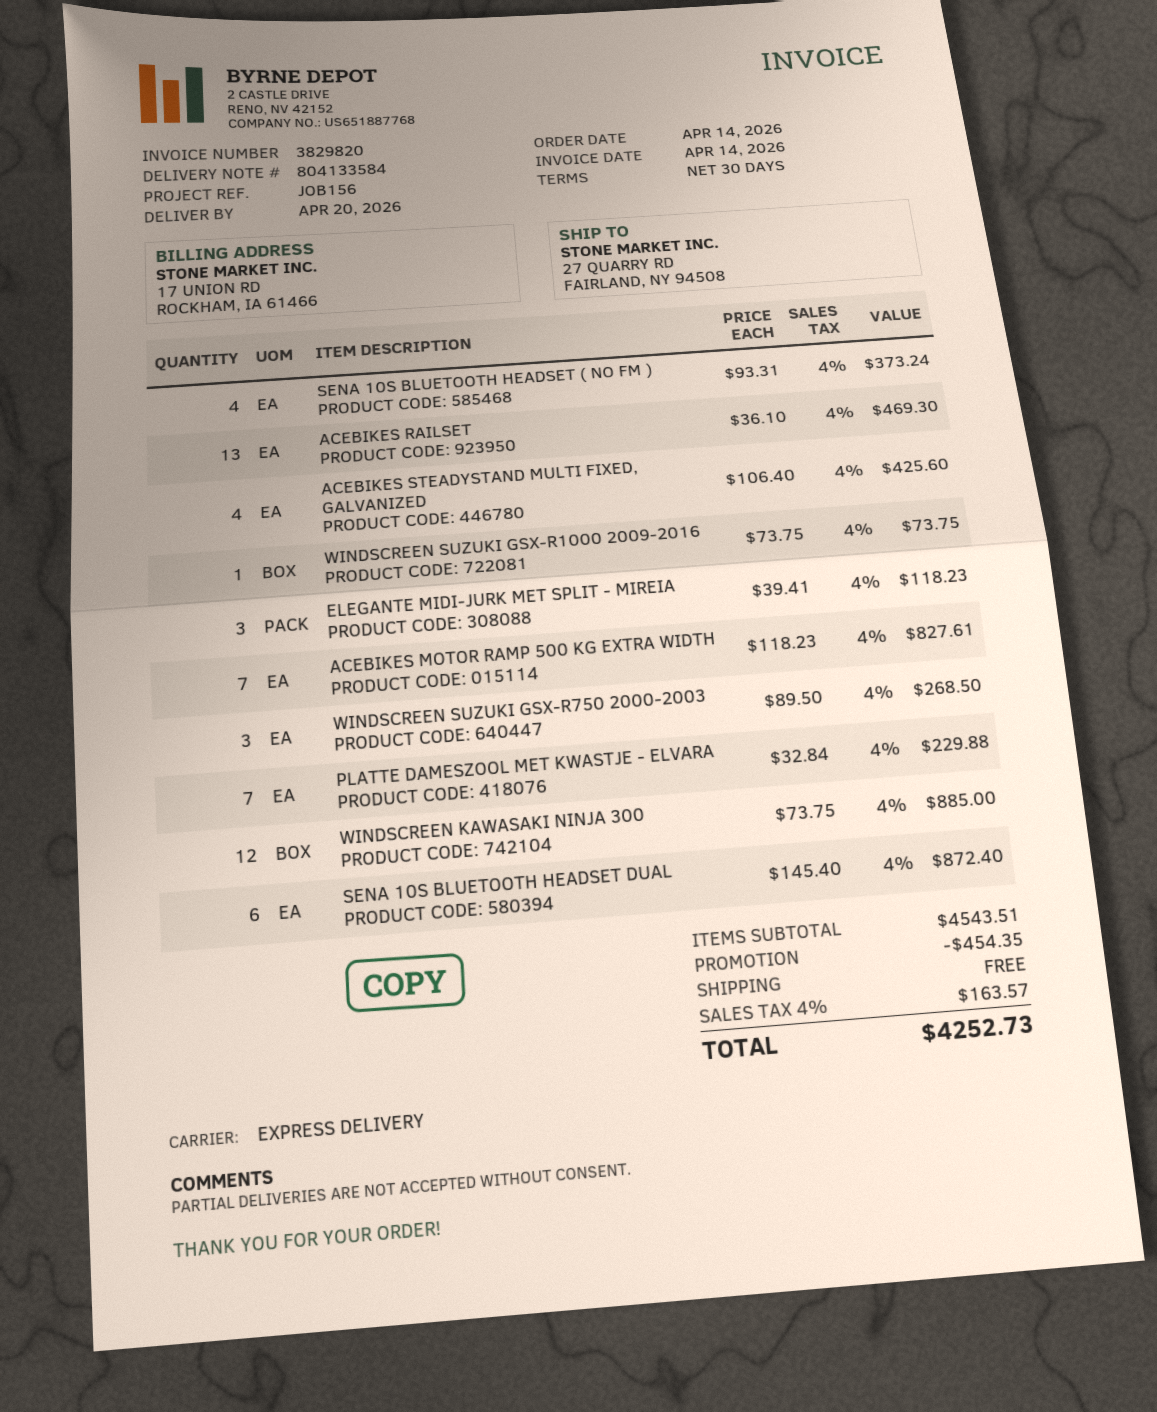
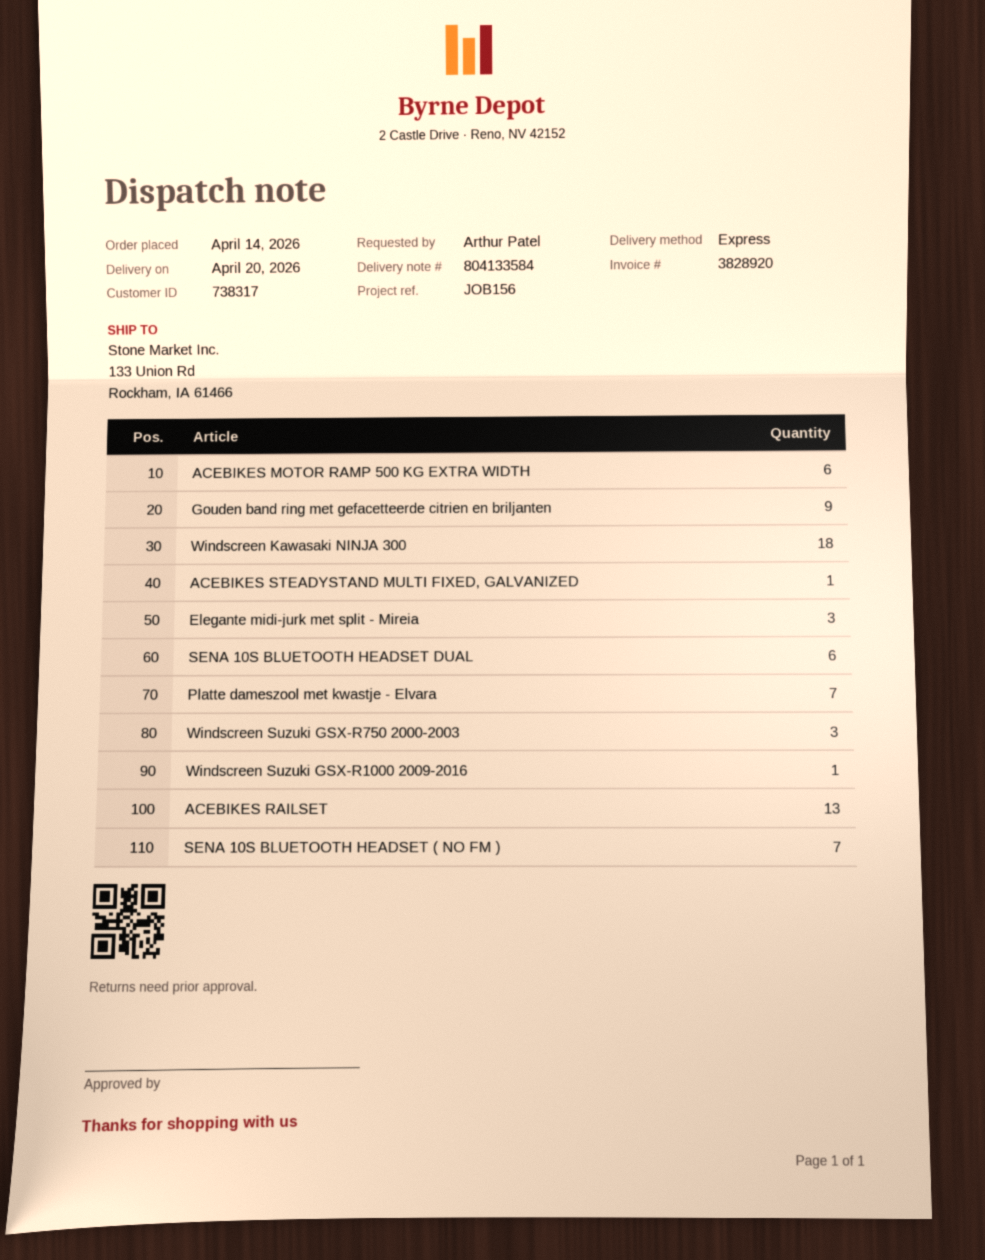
invoice number: 3829820 -> 3828920
ship to: 27 QUARRY RD, FAIRLAND, NY 94508 -> 133 Union Rd, Rockham, IA 61466
SENA 10S BLUETOOTH HEADSET ( NO FM ): 4 -> 7
ACEBIKES STEADYSTAND MULTI FIXED, GALVANIZED: 4 -> 1
ACEBIKES MOTOR RAMP 500 KG EXTRA WIDTH: 7 -> 6
WINDSCREEN KAWASAKI NINJA 300: 12 -> 18
Gouden band ring met gefacetteerde citrien en briljanten: none -> 9

